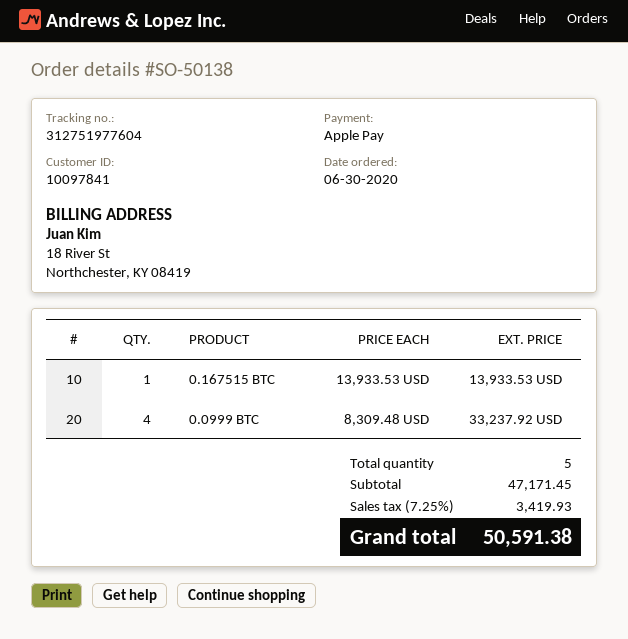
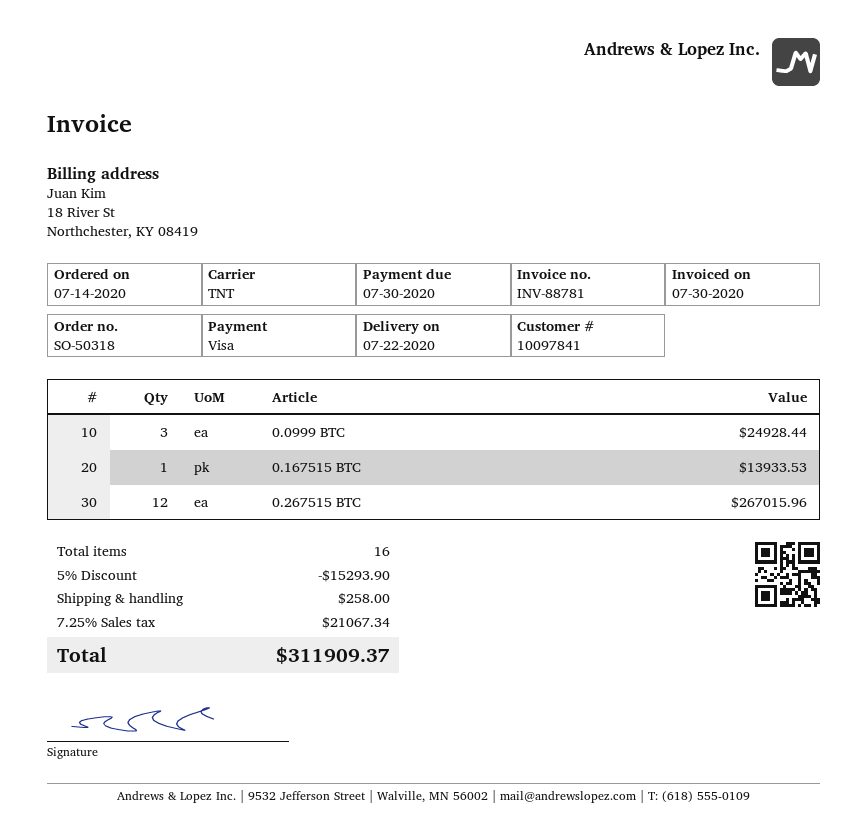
order number: SO-50138 -> SO-50318
order date: 2020-06-30 -> 2020-07-14
payment method: Apple Pay -> Visa
0.0999 BTC: 4 for 33237.92 -> 3 for 24928.44
0.267515 BTC: none -> 12 for 267015.96
total quantity: 5 -> 16
discount: none -> 5% = 15293.90
shipping: none -> 258.00
tax: 7.25% = 3419.93 -> 7.25% = 21067.34
total: 50591.38 -> 311909.37

